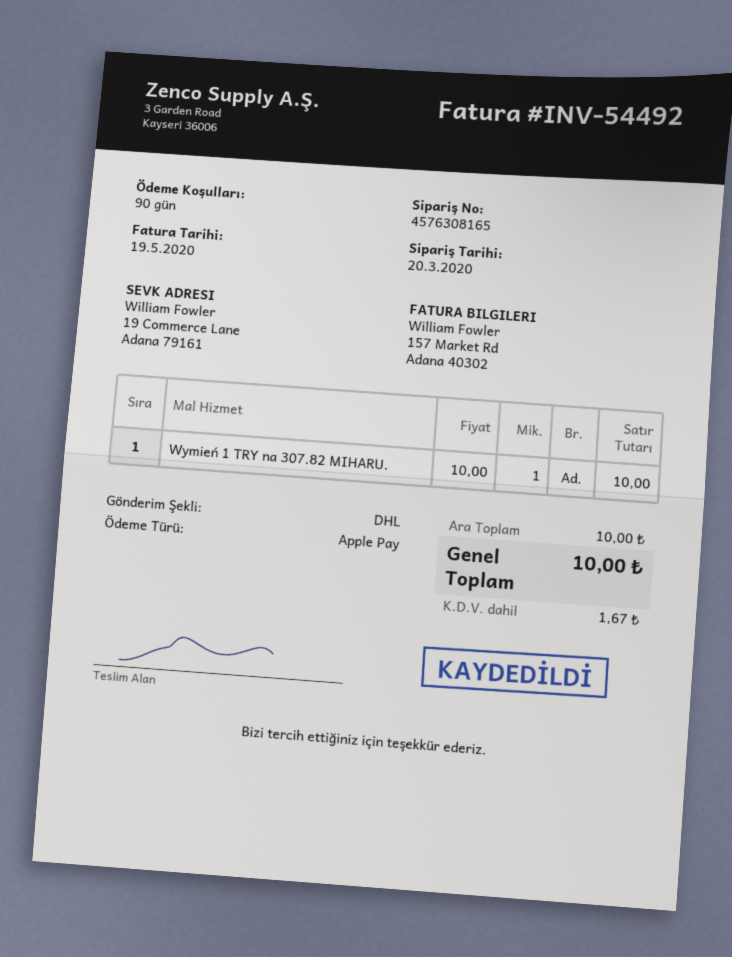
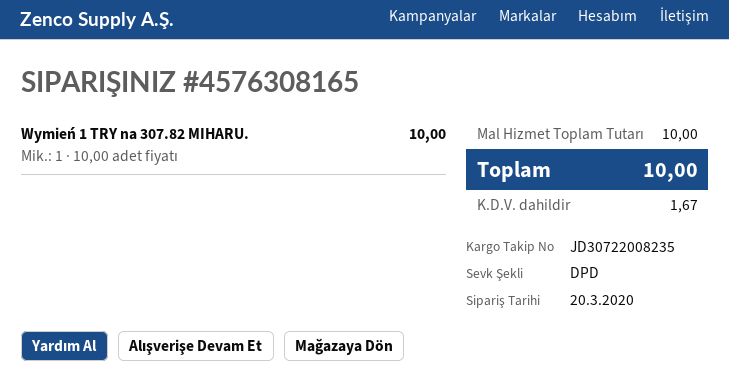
shipping method: DHL -> DPD

